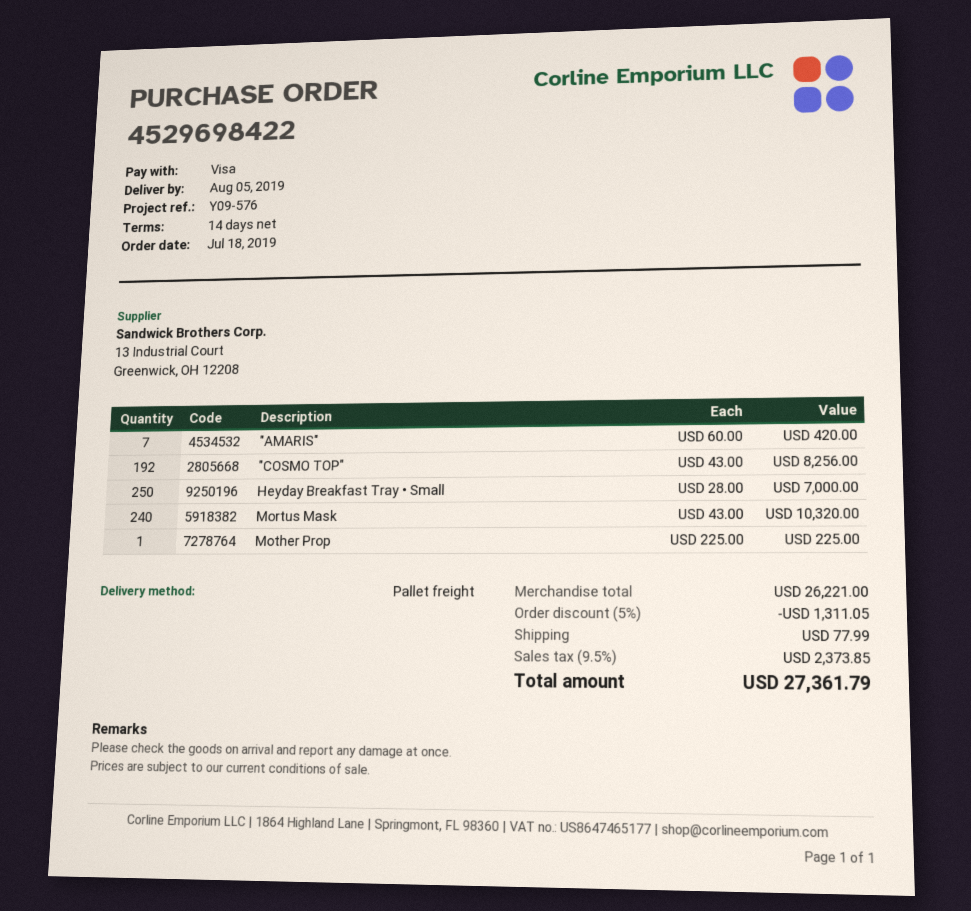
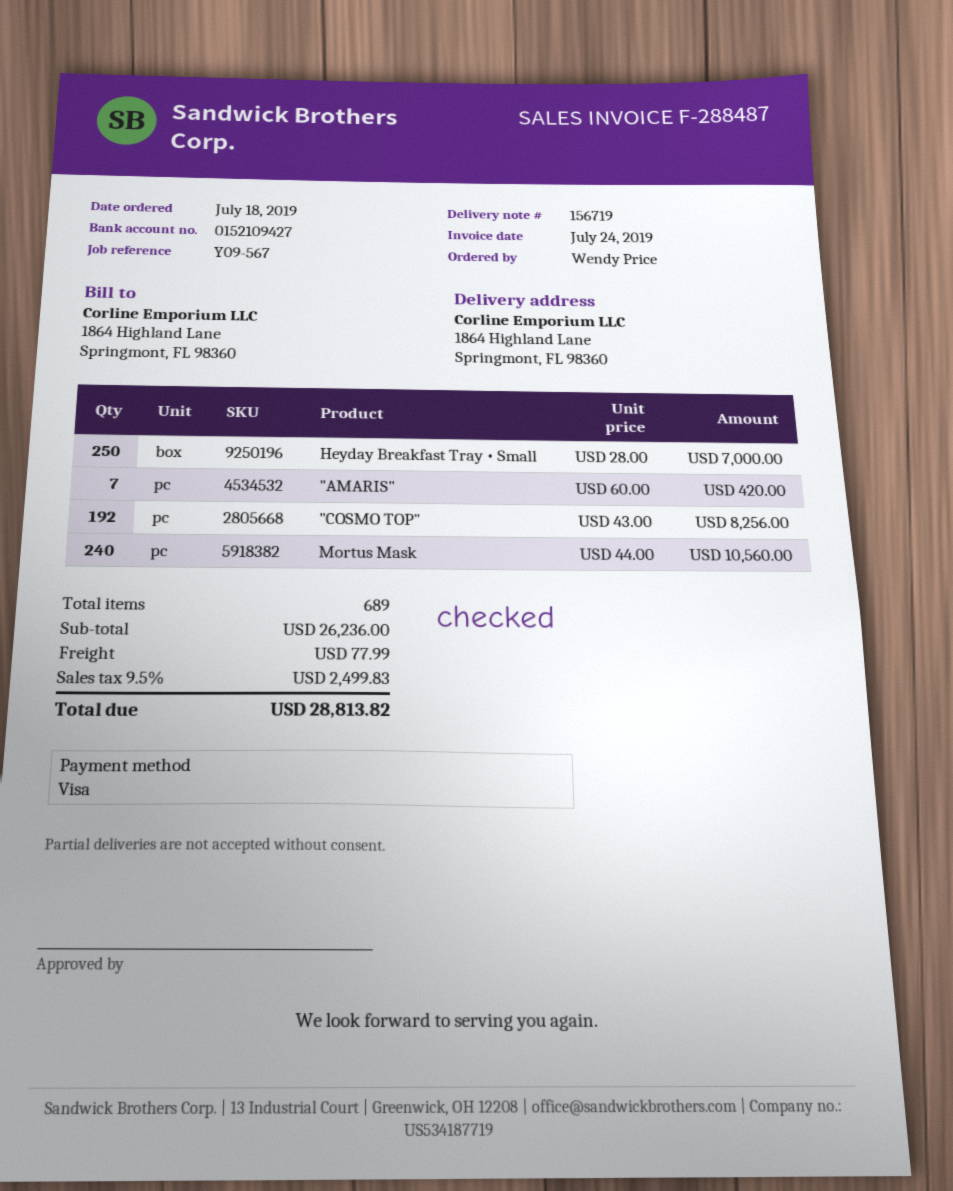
reference: Y09-576 -> Y09-567
Mortus Mask: 240 x 43.00 = 10320.00 -> 240 x 44.00 = 10560.00
Mother Prop: 1 x 225.00 = 225.00 -> none
subtotal: 26221.00 -> 26236.00
discount: 5% = 1311.05 -> none
tax: 9.5% = 2373.85 -> 9.5% = 2499.83
total: 27361.79 -> 28813.82

